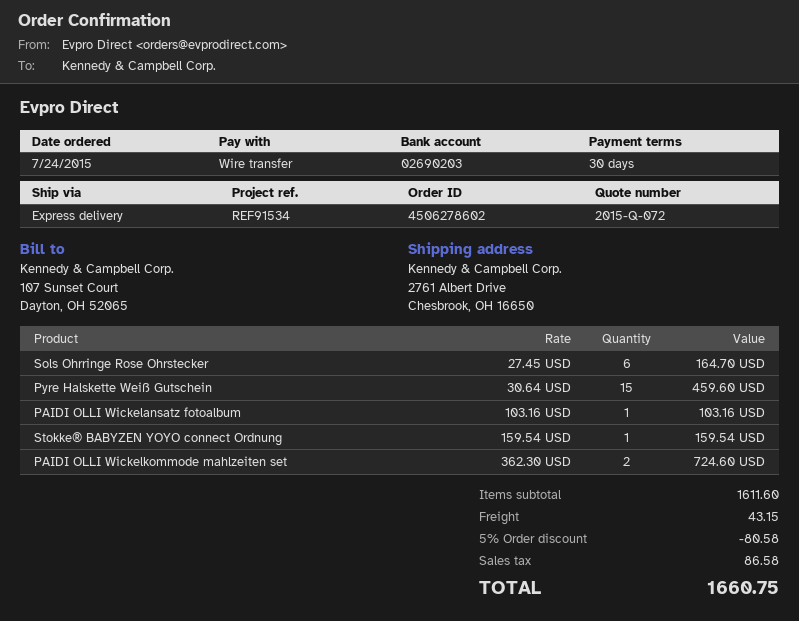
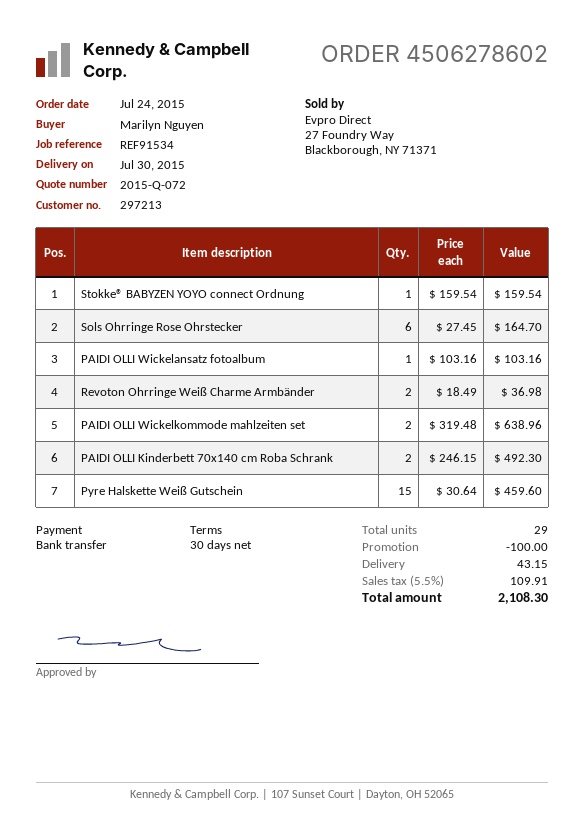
PAIDI OLLI Wickelkommode mahlzeiten set: 2 x 362.30 = 724.60 -> 2 x 319.48 = 638.96
Revoton Ohrringe Weiß Charme Armbänder: none -> 2 x 18.49 = 36.98
PAIDI OLLI Kinderbett 70x140 cm Roba Schrank: none -> 2 x 246.15 = 492.30
discount: 80.58 -> 100.00
tax: 86.58 -> 109.91
total: 1660.75 -> 2108.30

